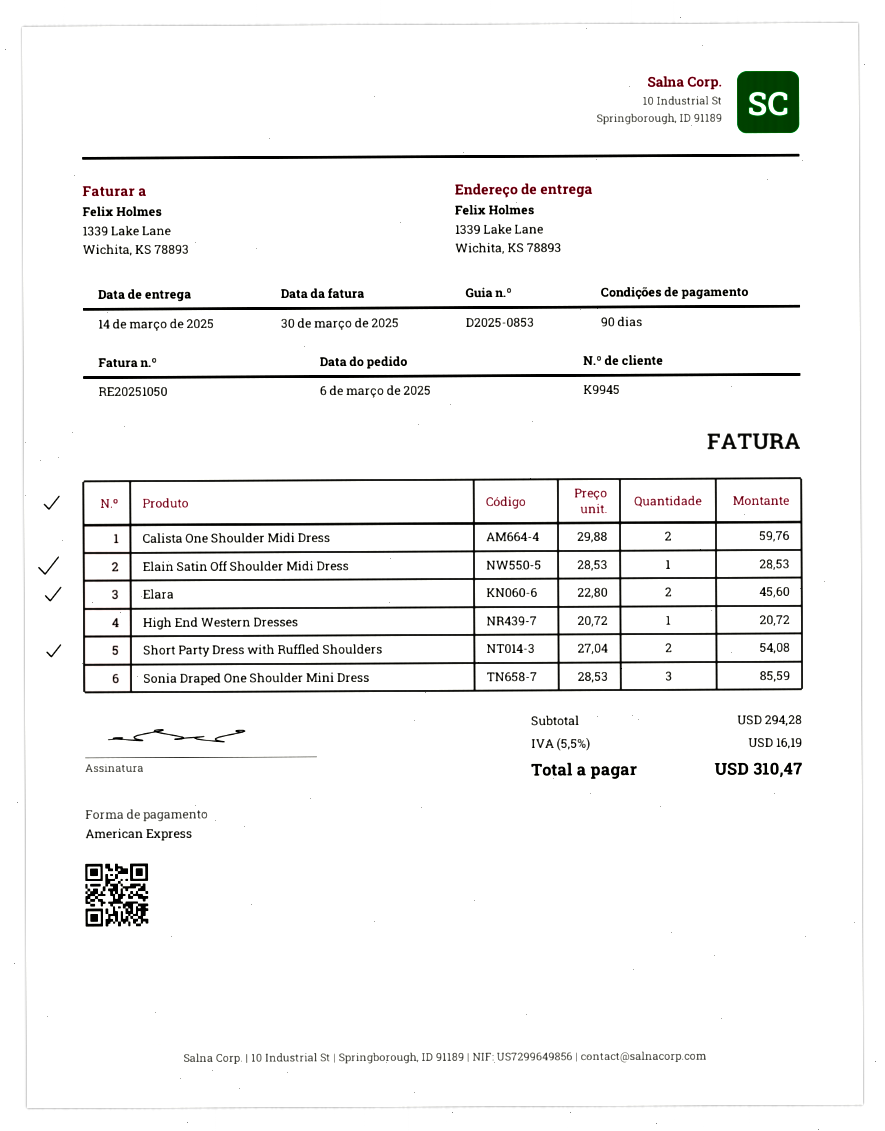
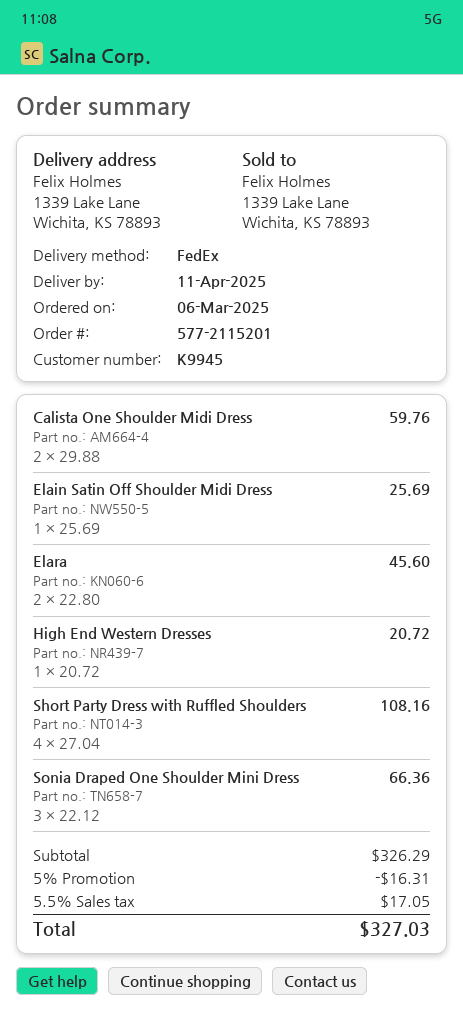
delivery date: 2025-03-14 -> 2025-04-11
Elain Satin Off Shoulder Midi Dress: 1 x 28.53 = 28.53 -> 1 x 25.69 = 25.69
Short Party Dress with Ruffled Shoulders: 2 x 27.04 = 54.08 -> 4 x 27.04 = 108.16
Sonia Draped One Shoulder Mini Dress: 3 x 28.53 = 85.59 -> 3 x 22.12 = 66.36
subtotal: 294.28 -> 326.29
discount: none -> 5% = 16.31
tax: 5.5% = 16.19 -> 5.5% = 17.05
total: 310.47 -> 327.03

